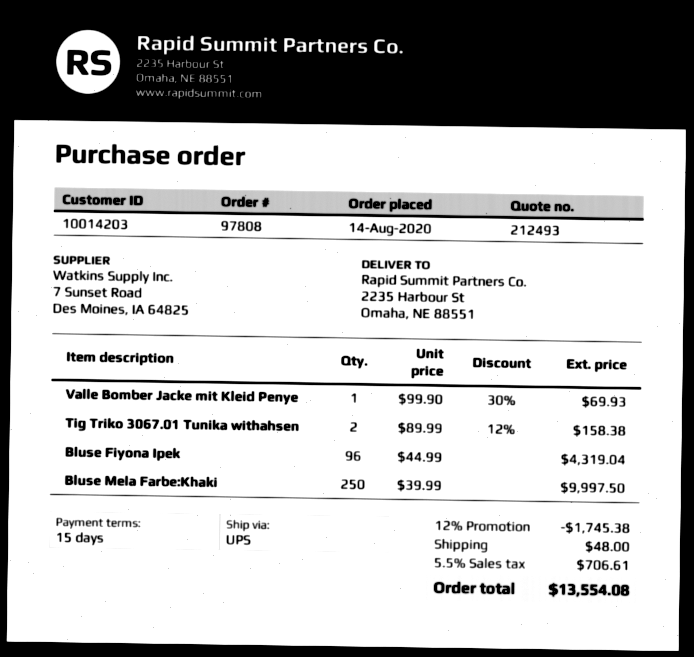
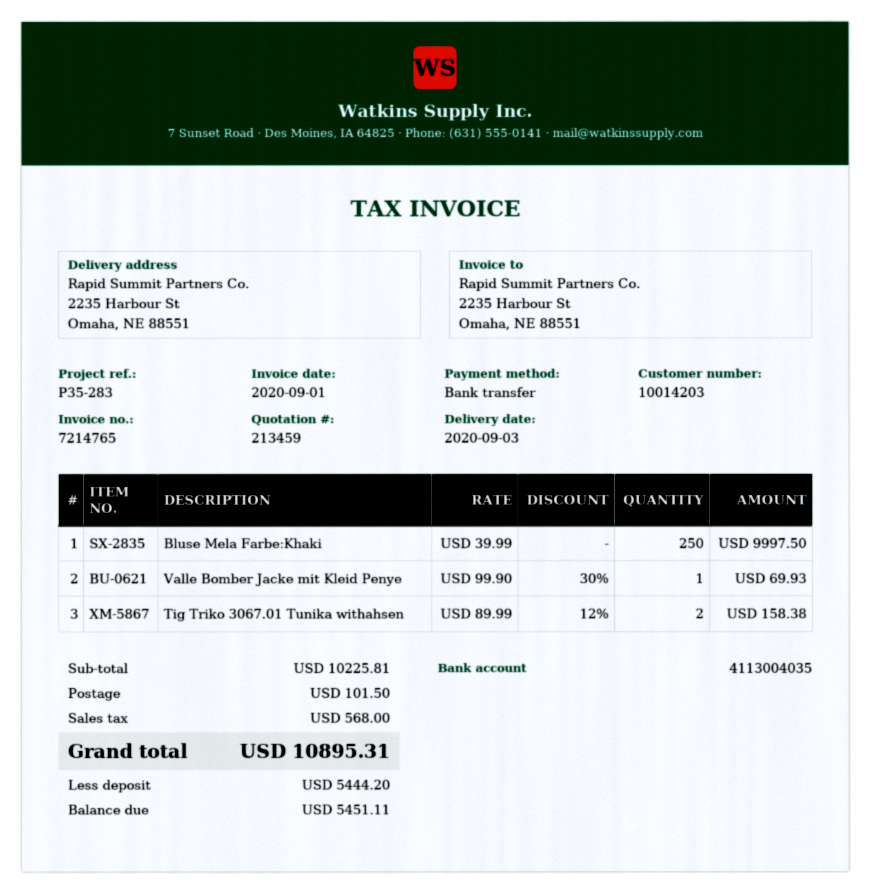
quote number: 212493 -> 213459
Bluse Fiyona Ipek: 96 x 44.99 = 4319.04 -> none
discount: 12% = 1745.38 -> none
shipping: 48.00 -> 101.50
tax: 706.61 -> 568.00
total: 13554.08 -> 10895.31

